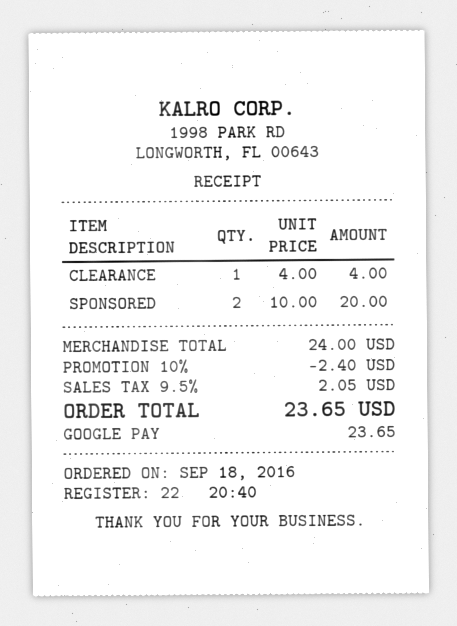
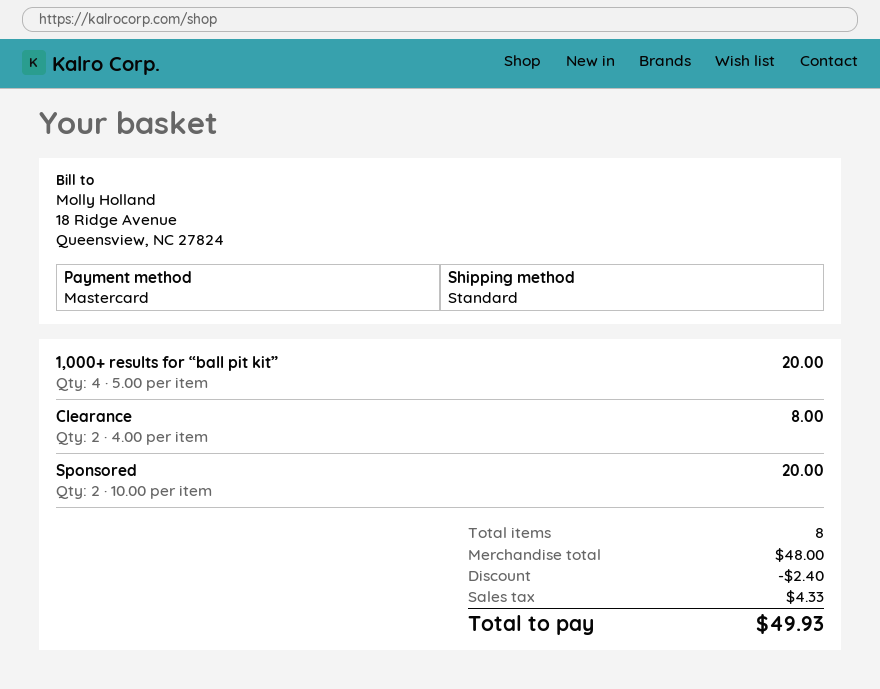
payment method: Google Pay -> Mastercard
CLEARANCE: 1 x 4.00 = 4.00 -> 2 x 4.00 = 8.00
1,000+ results for “ball pit kit”: none -> 4 x 5.00 = 20.00
subtotal: 24.00 -> 48.00
tax: 2.05 -> 4.33
total: 23.65 -> 49.93

